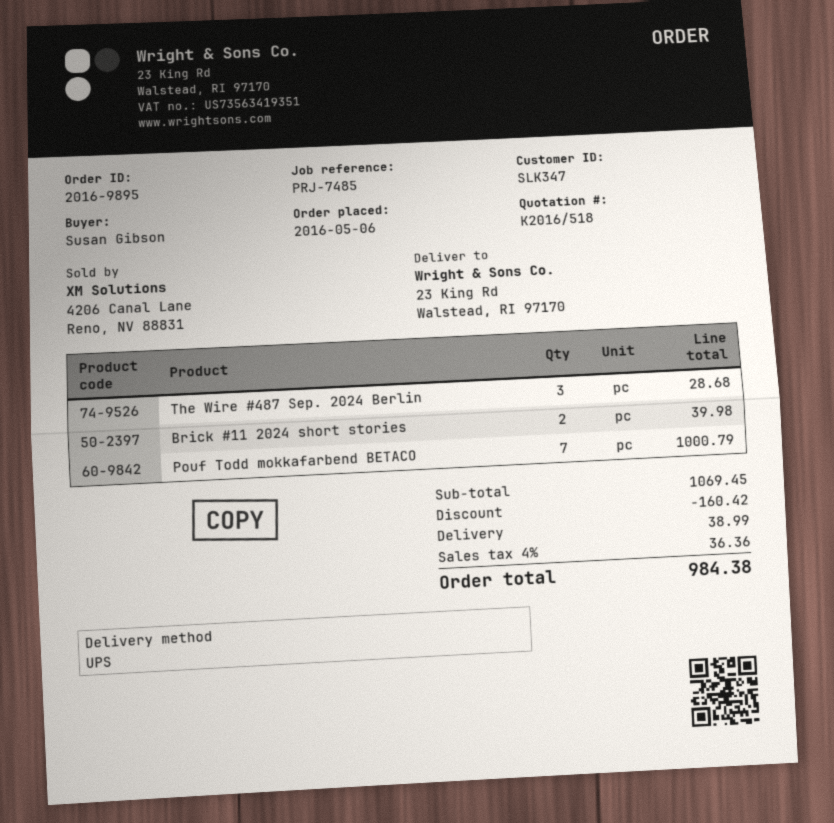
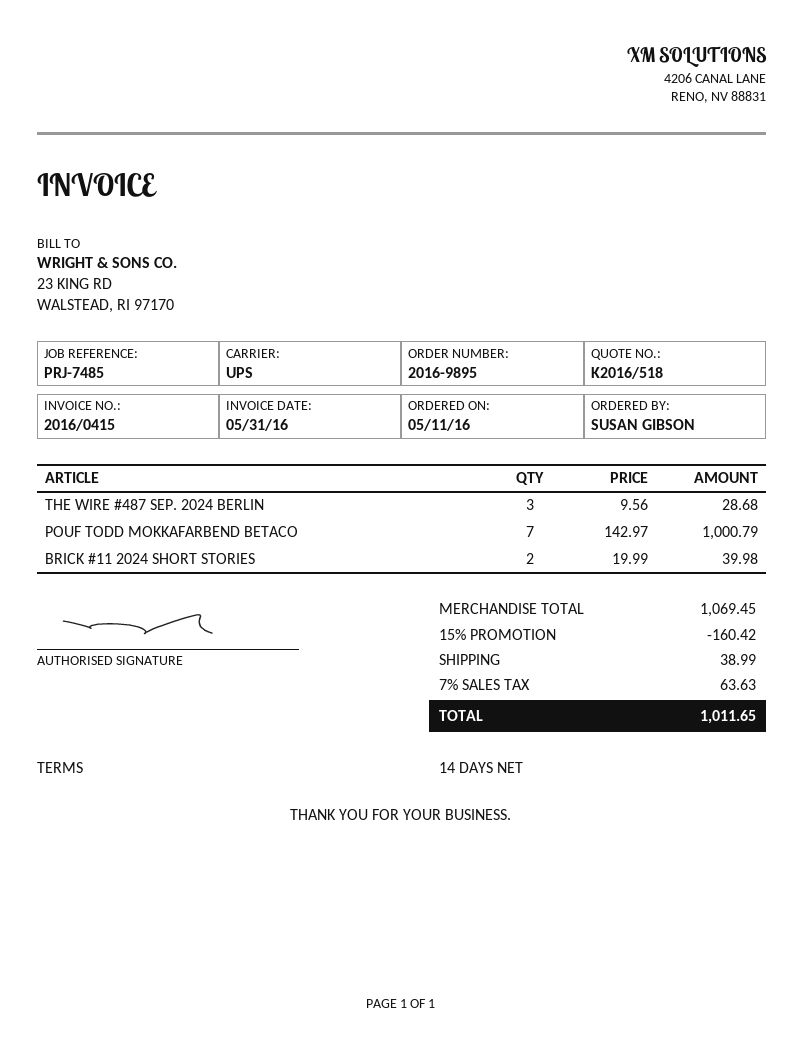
order date: 2016-05-06 -> 2016-05-11
tax: 4% = 36.36 -> 7% = 63.63
total: 984.38 -> 1011.65

